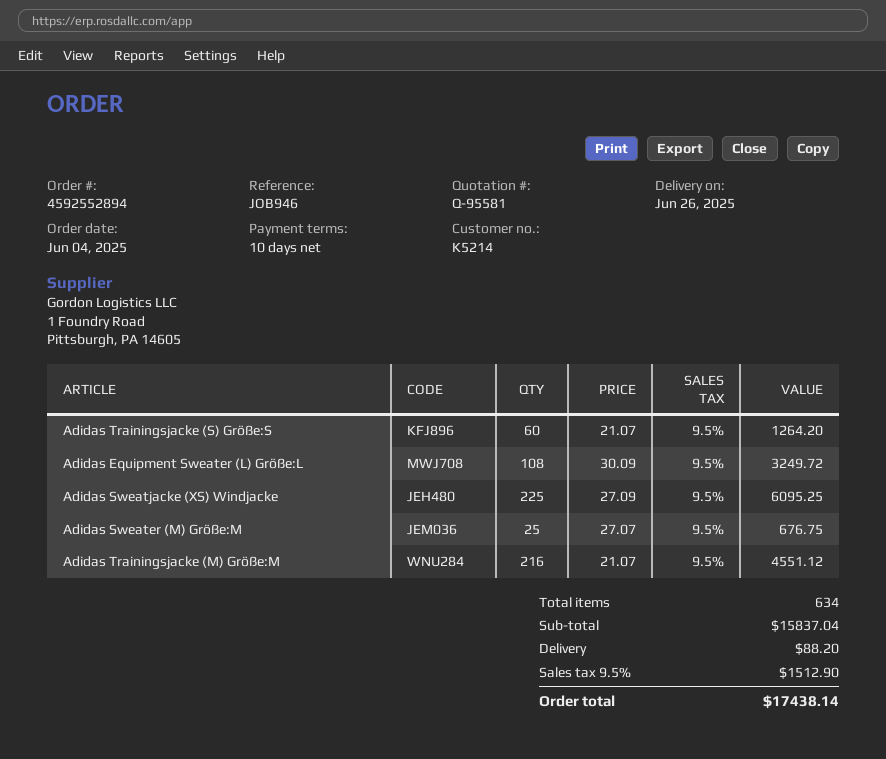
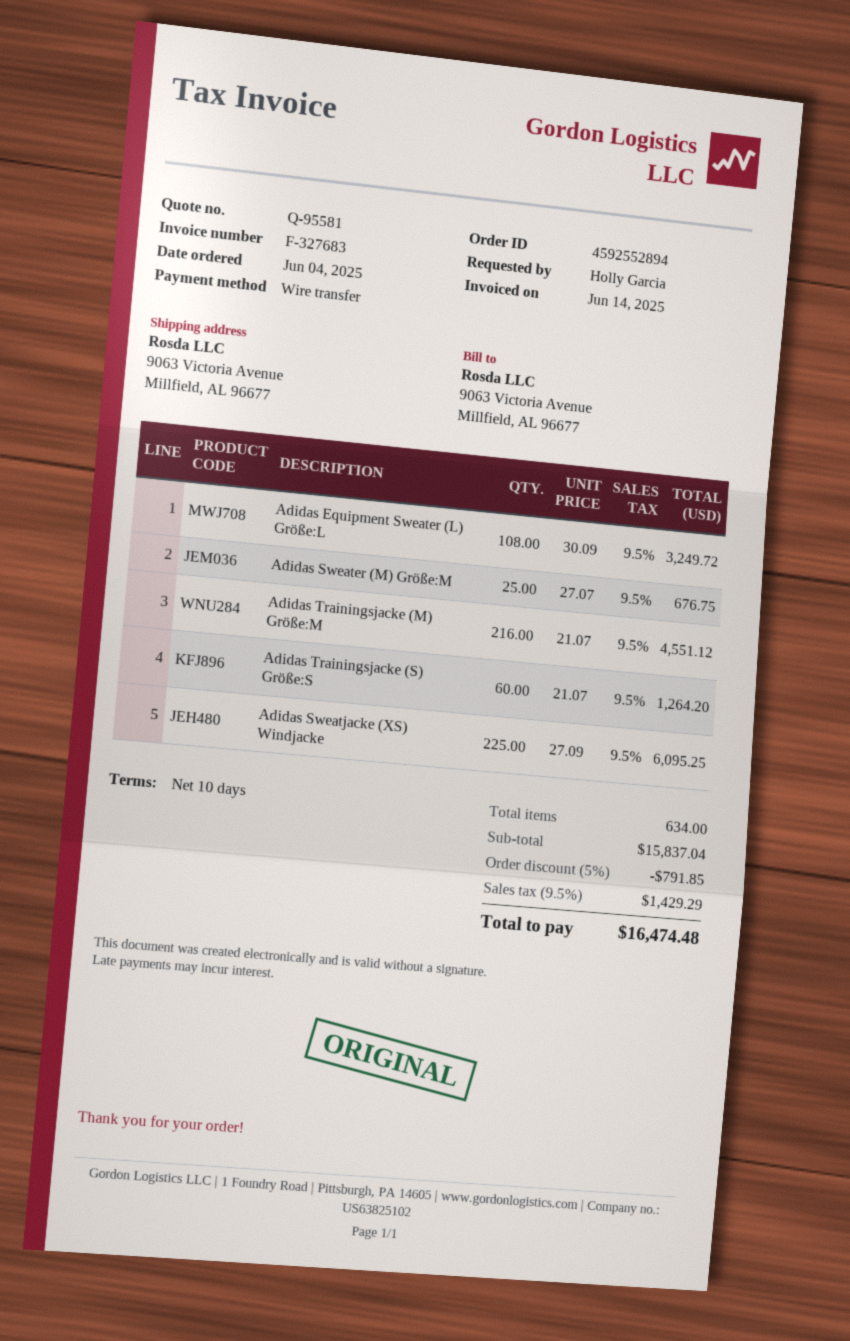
discount: none -> 5% = 791.85
shipping: 88.20 -> none
tax: 9.5% = 1512.90 -> 9.5% = 1429.29
total: 17438.14 -> 16474.48

